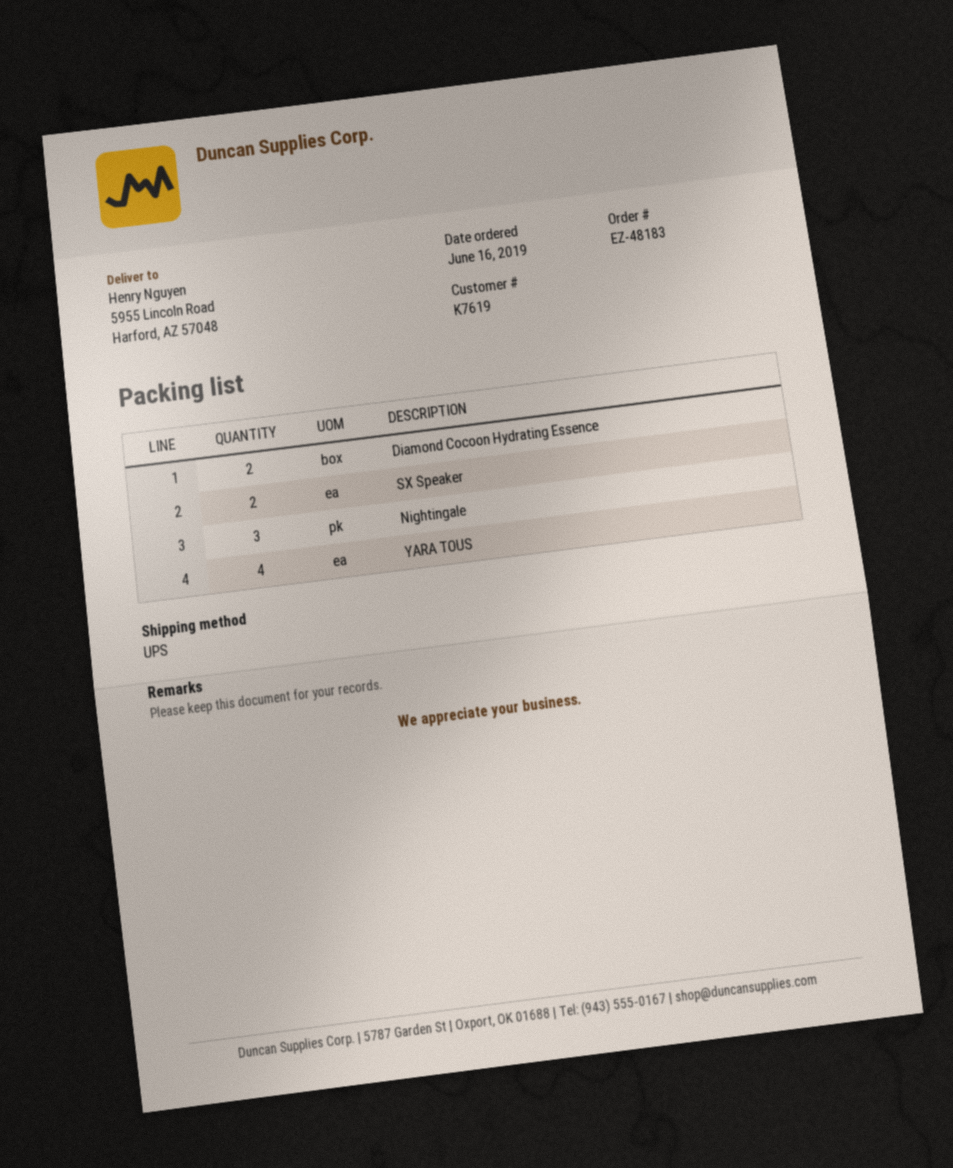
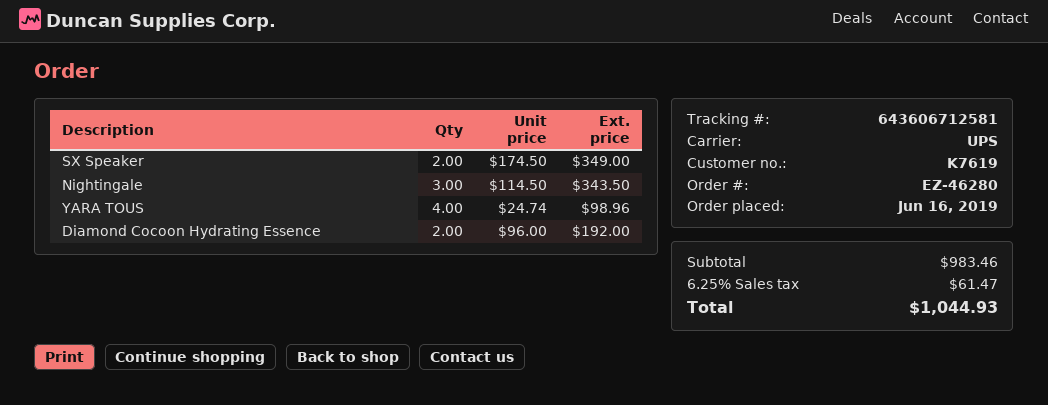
order number: EZ-48183 -> EZ-46280

